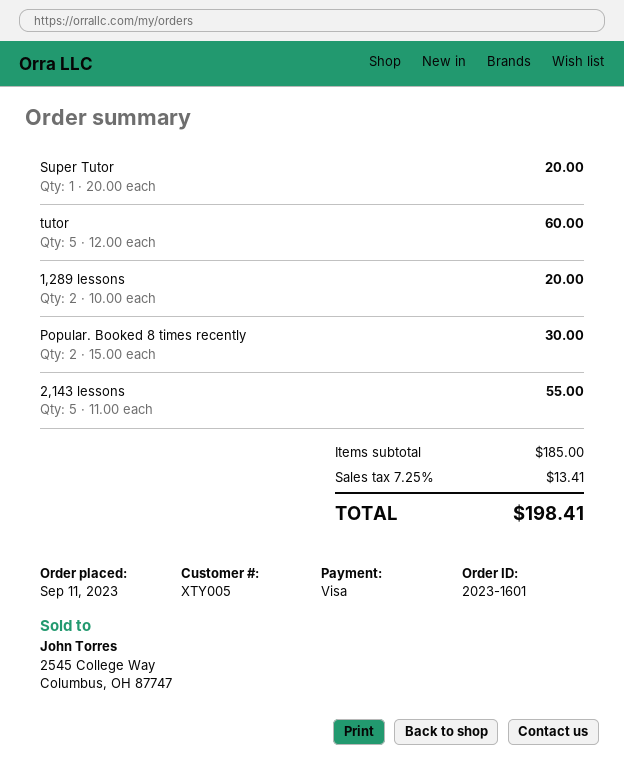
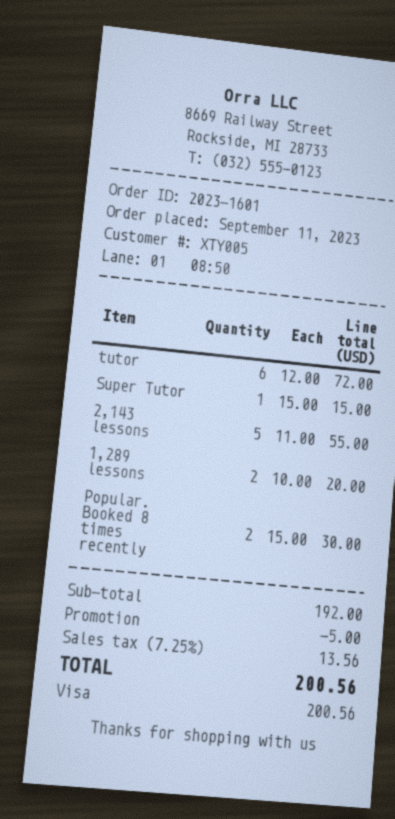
Super Tutor: 1 x 20.00 = 20.00 -> 1 x 15.00 = 15.00
tutor: 5 x 12.00 = 60.00 -> 6 x 12.00 = 72.00
subtotal: 185.00 -> 192.00
discount: none -> 5.00
tax: 7.25% = 13.41 -> 7.25% = 13.56
total: 198.41 -> 200.56

